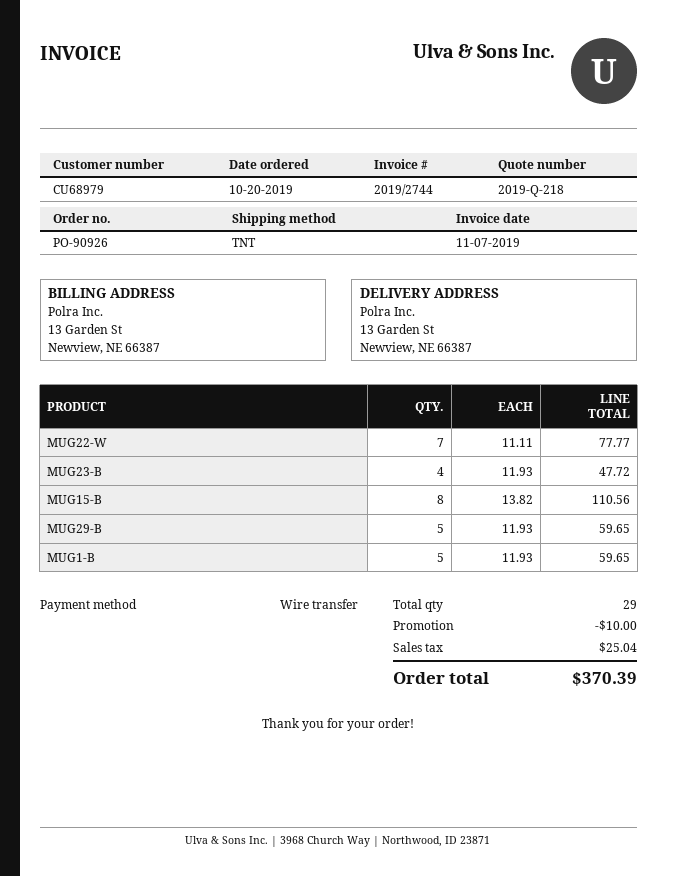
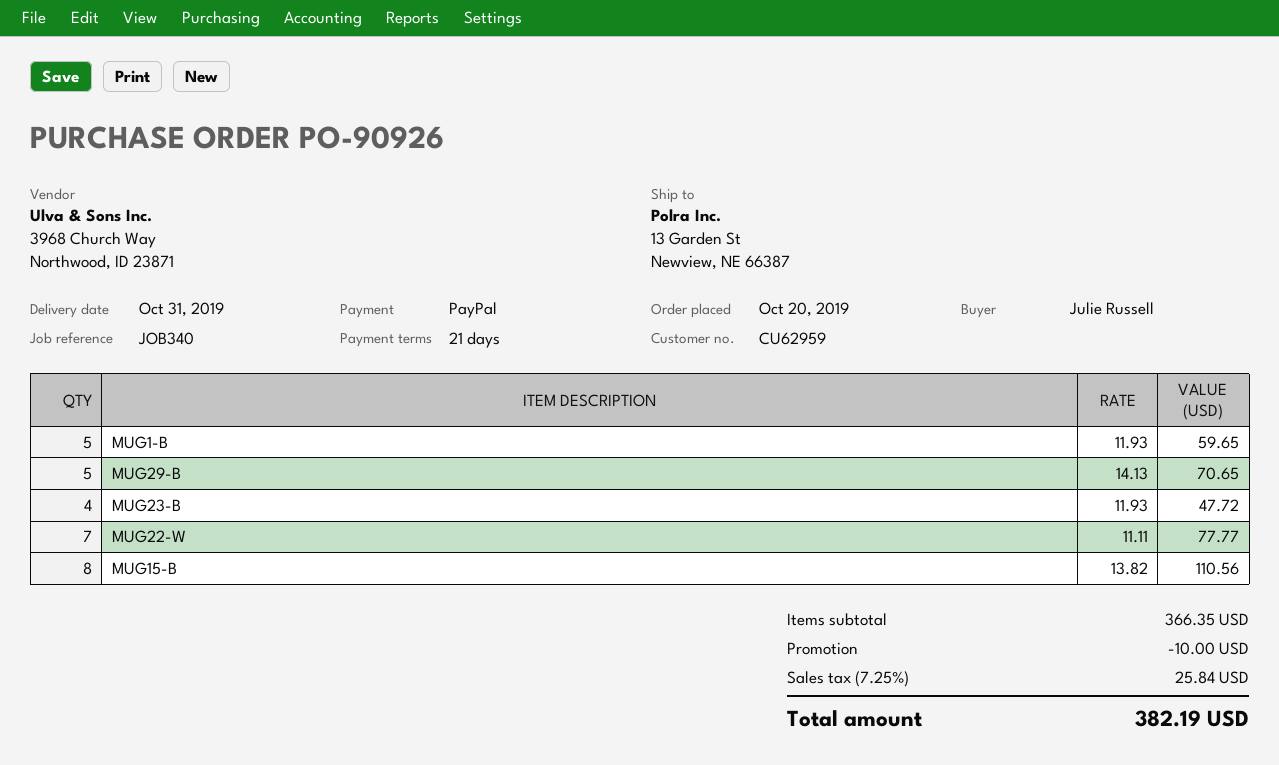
customer number: CU68979 -> CU62959
payment method: bank transfer -> PayPal
MUG29-B: 5 x 11.93 = 59.65 -> 5 x 14.13 = 70.65
tax: 25.04 -> 25.84
total: 370.39 -> 382.19

